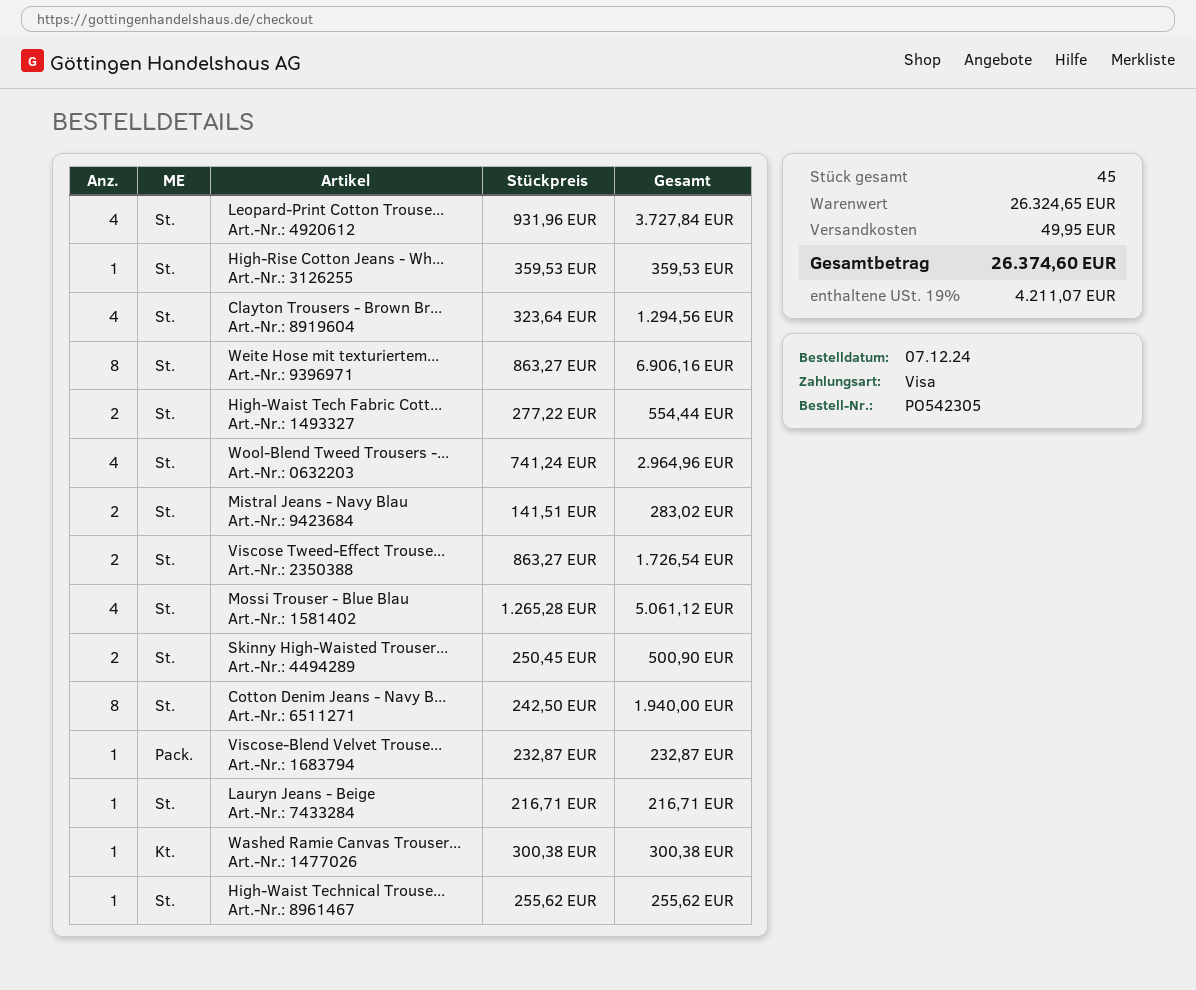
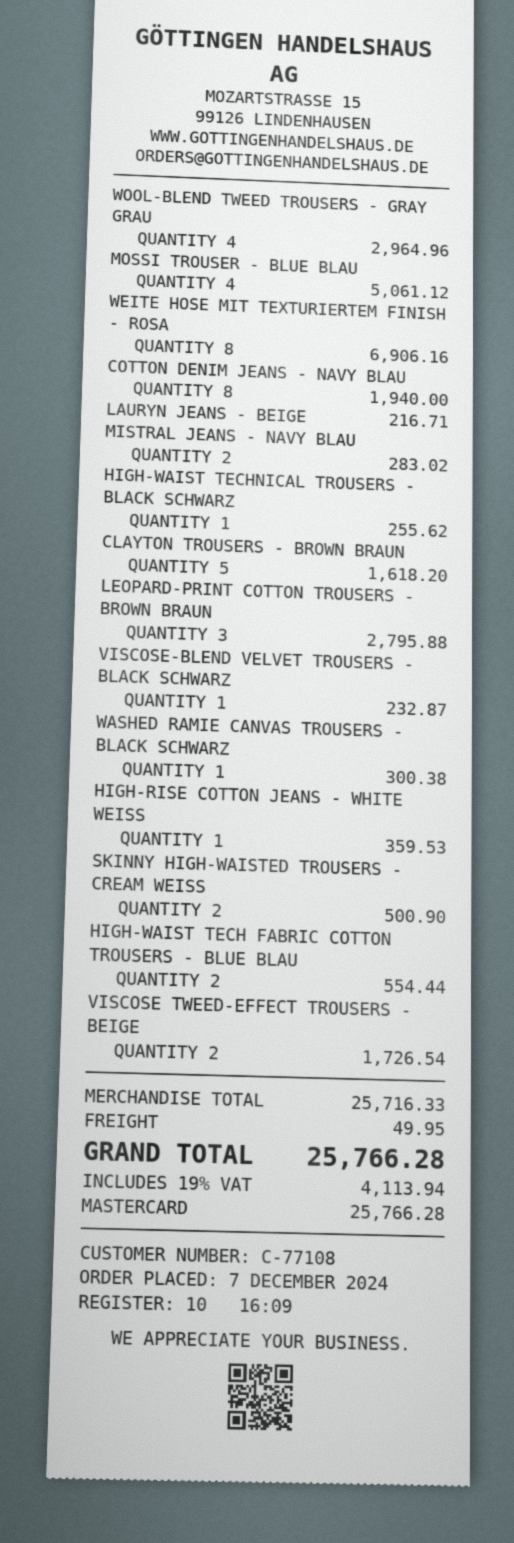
payment method: Visa -> Mastercard
Leopard-Print Cotton Trouse...: 4 for 3727.84 -> 3 for 2795.88
Clayton Trousers - Brown Br...: 4 for 1294.56 -> 5 for 1618.20
subtotal: 26324.65 -> 25716.33
tax: 19% = 4211.07 -> 19% = 4113.94
total: 26374.60 -> 25766.28

